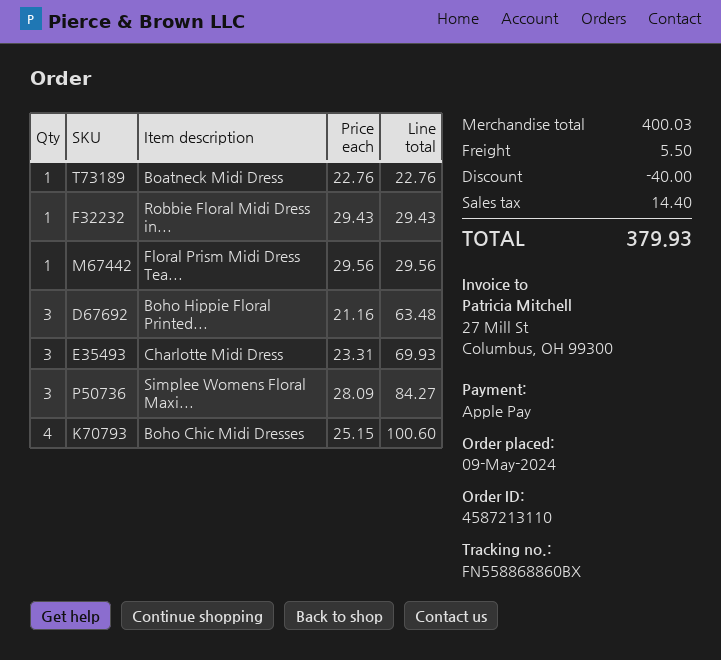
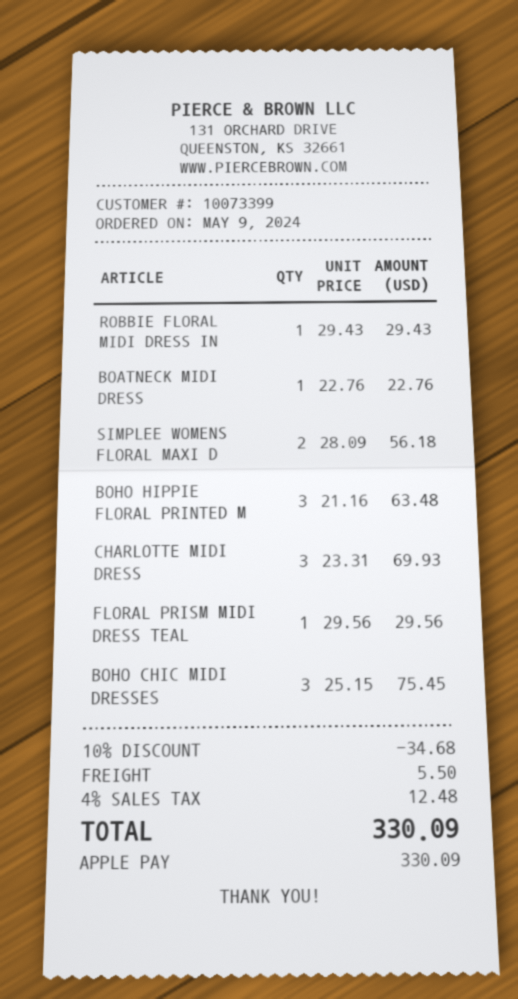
Simplee Womens Floral Maxi...: 3 x 28.09 = 84.27 -> 2 x 28.09 = 56.18
Boho Chic Midi Dresses: 4 x 25.15 = 100.60 -> 3 x 25.15 = 75.45
discount: 40.00 -> 34.68
tax: 14.40 -> 12.48
total: 379.93 -> 330.09

